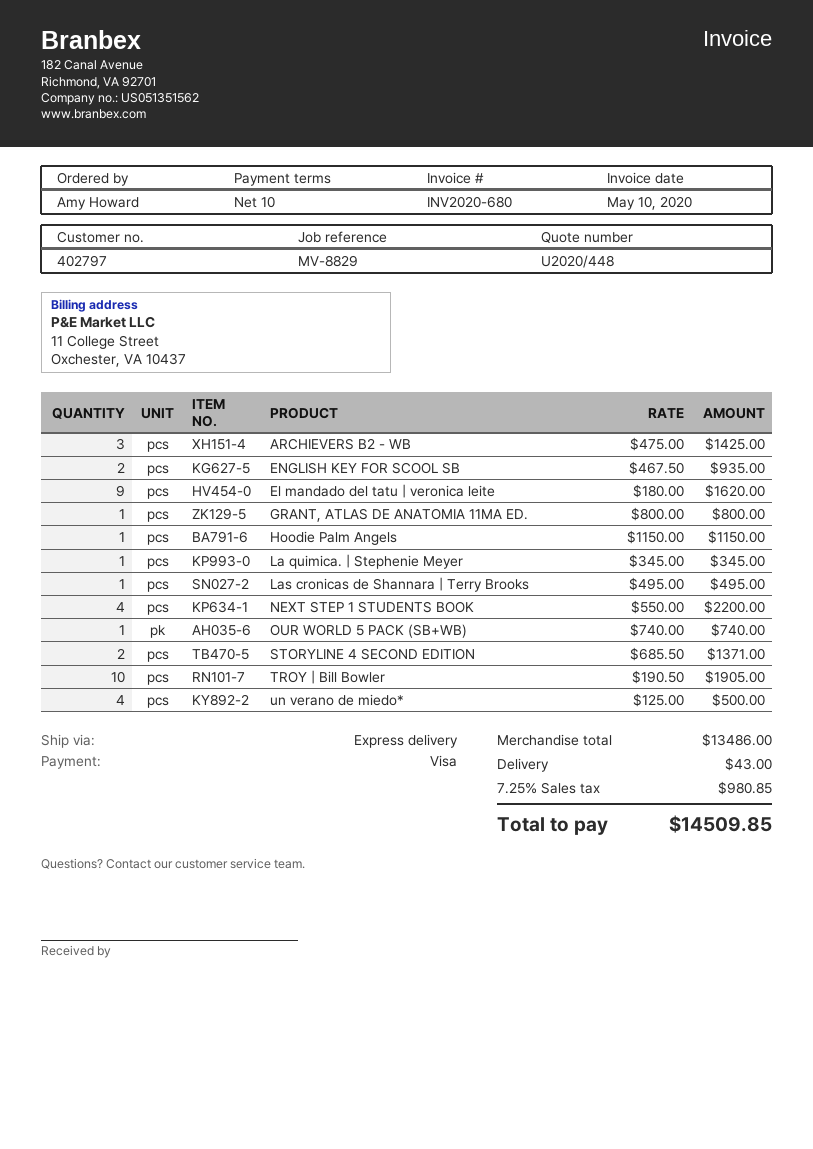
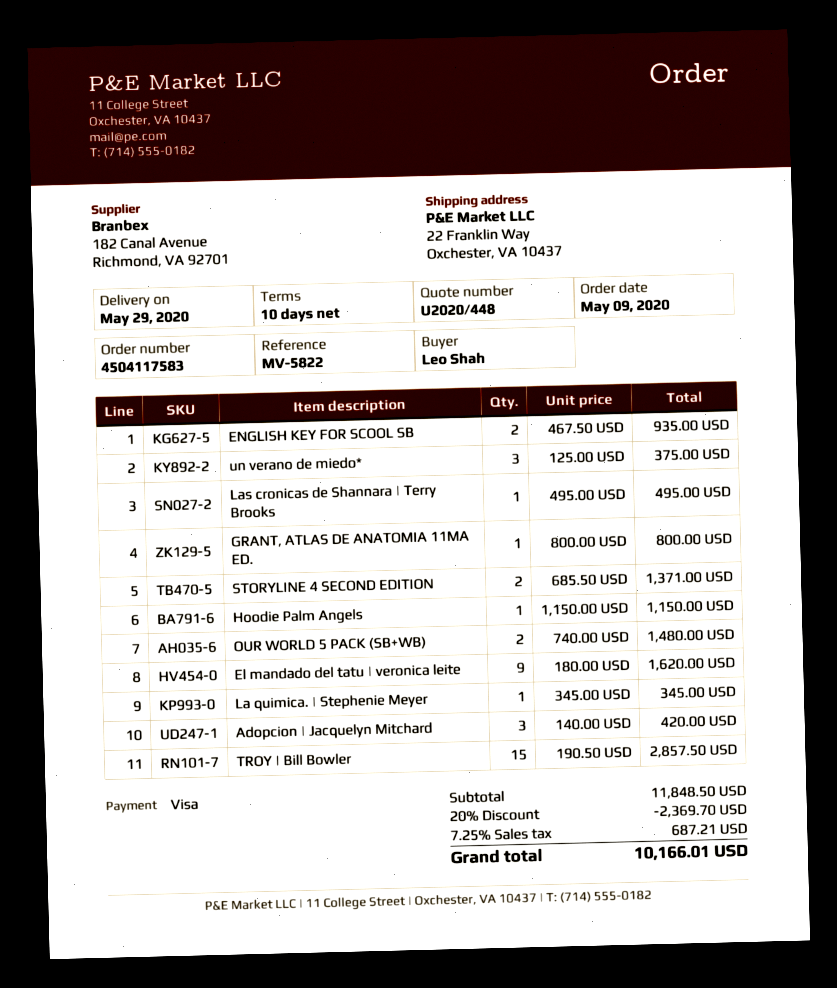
reference: MV-8829 -> MV-5822
ordered by: Amy Howard -> Leo Shah
ARCHIEVERS B2 - WB: 3 x 475.00 = 1425.00 -> none
NEXT STEP 1 STUDENTS BOOK: 4 x 550.00 = 2200.00 -> none
OUR WORLD 5 PACK (SB+WB): 1 x 740.00 = 740.00 -> 2 x 740.00 = 1480.00
TROY | Bill Bowler: 10 x 190.50 = 1905.00 -> 15 x 190.50 = 2857.50
un verano de miedo*: 4 x 125.00 = 500.00 -> 3 x 125.00 = 375.00
Adopcion | Jacquelyn Mitchard: none -> 3 x 140.00 = 420.00
subtotal: 13486.00 -> 11848.50
discount: none -> 20% = 2369.70
shipping: 43.00 -> none
tax: 7.25% = 980.85 -> 7.25% = 687.21
total: 14509.85 -> 10166.01

